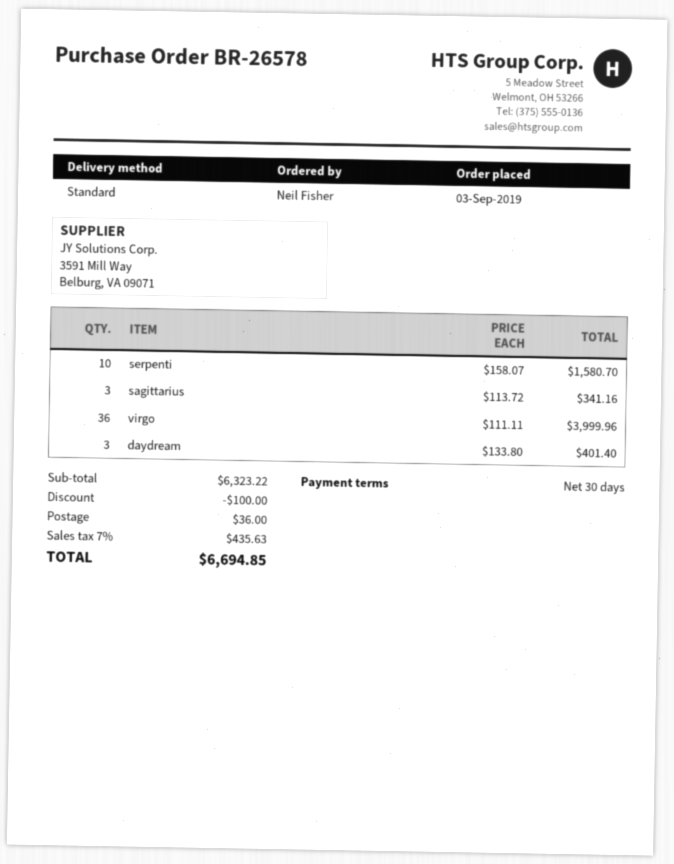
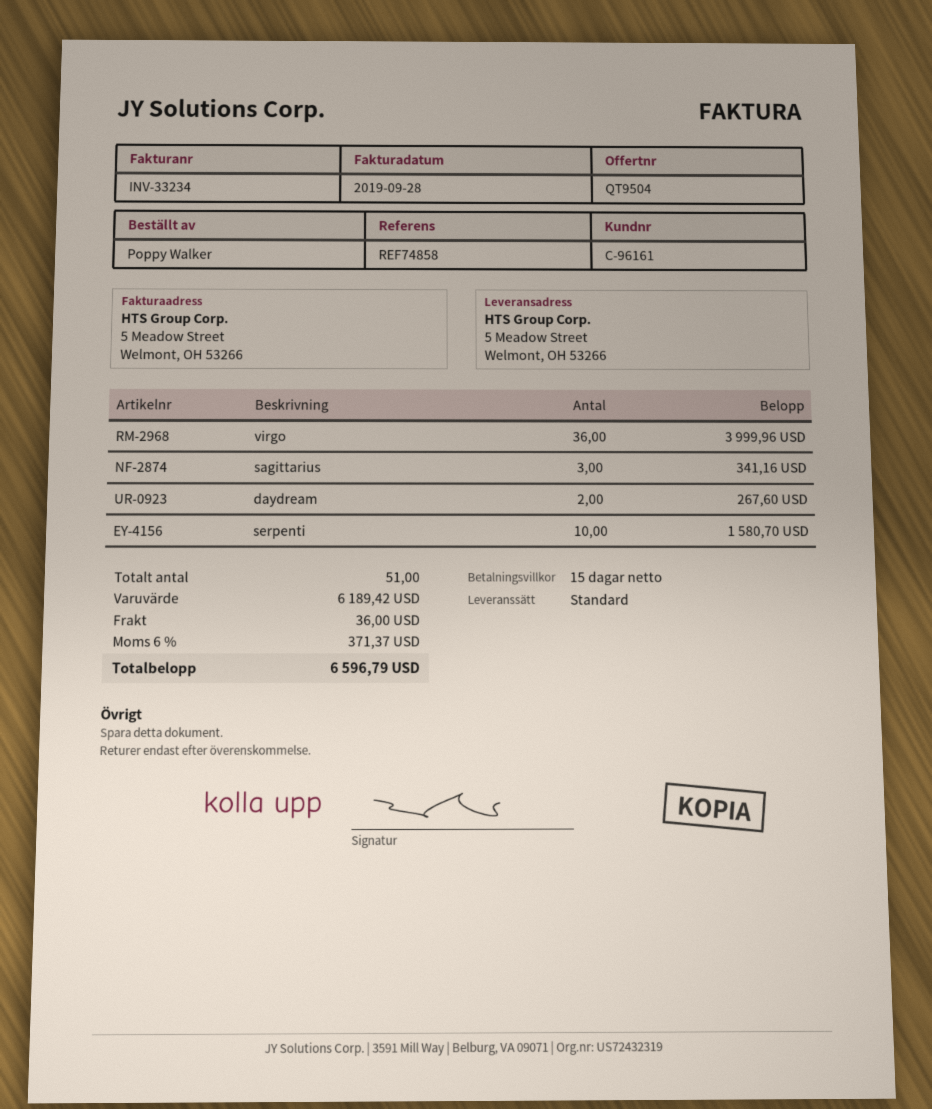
payment terms: 30 days -> 15 days
ordered by: Neil Fisher -> Poppy Walker
daydream: 3 for 401.40 -> 2 for 267.60
subtotal: 6323.22 -> 6189.42
discount: 100.00 -> none
tax: 7% = 435.63 -> 6% = 371.37
total: 6694.85 -> 6596.79

